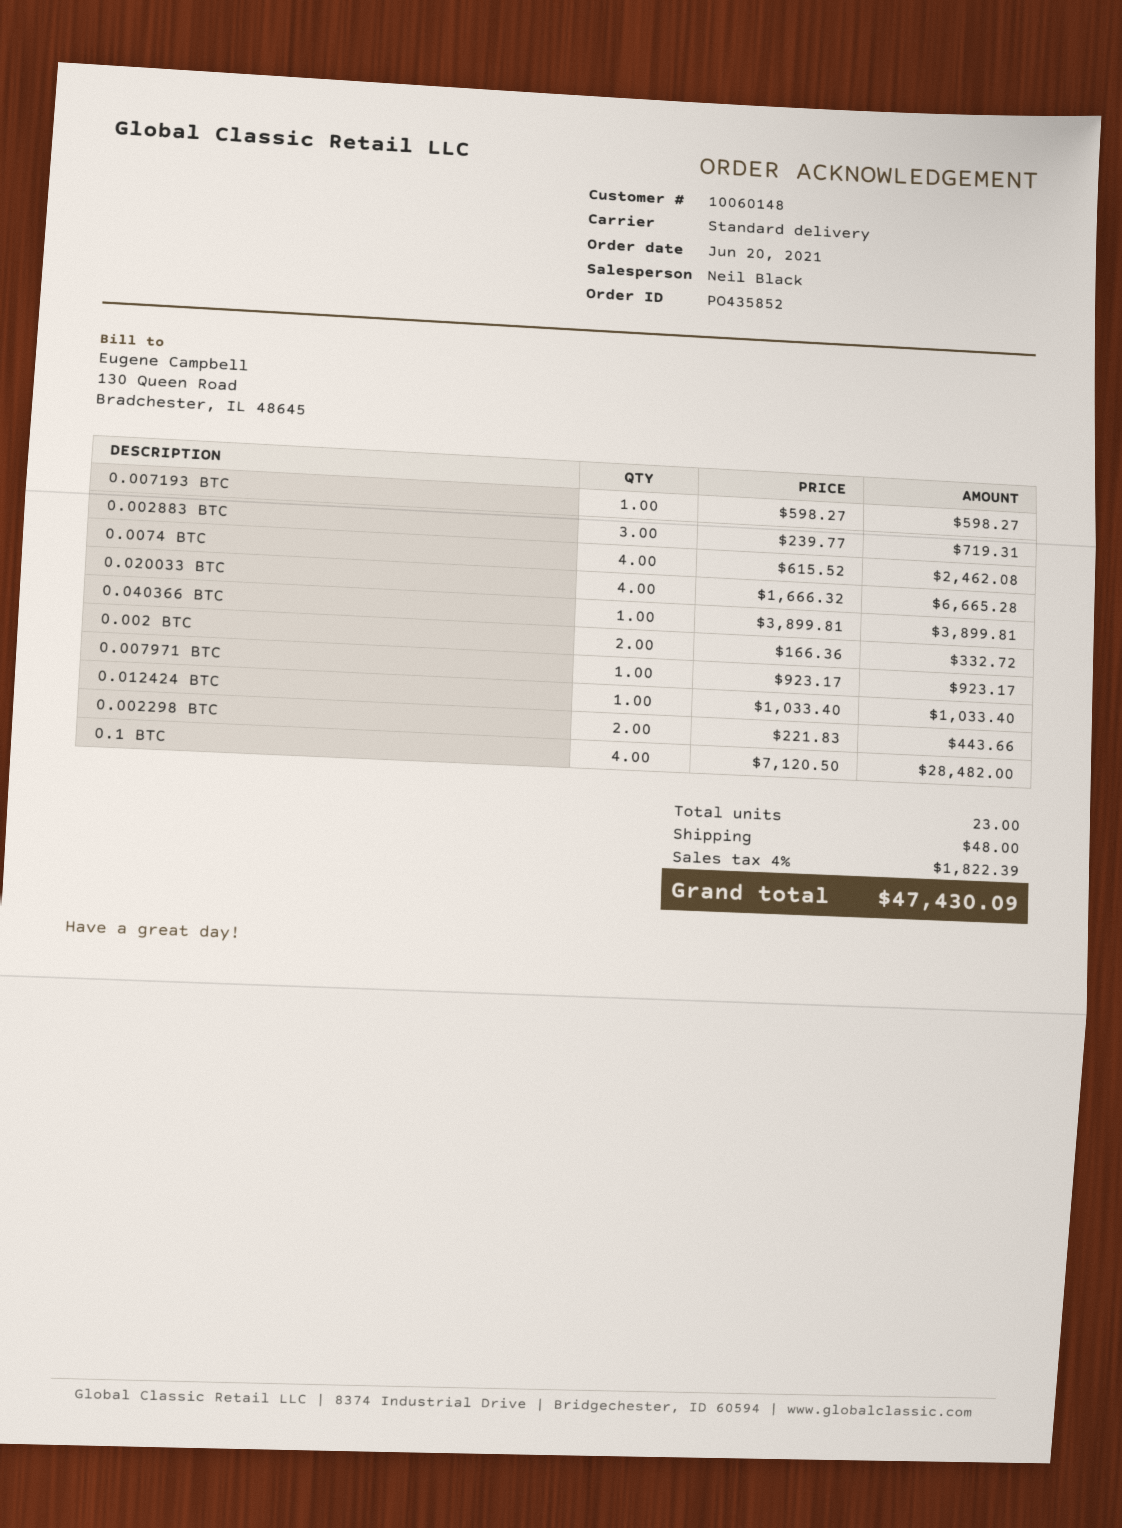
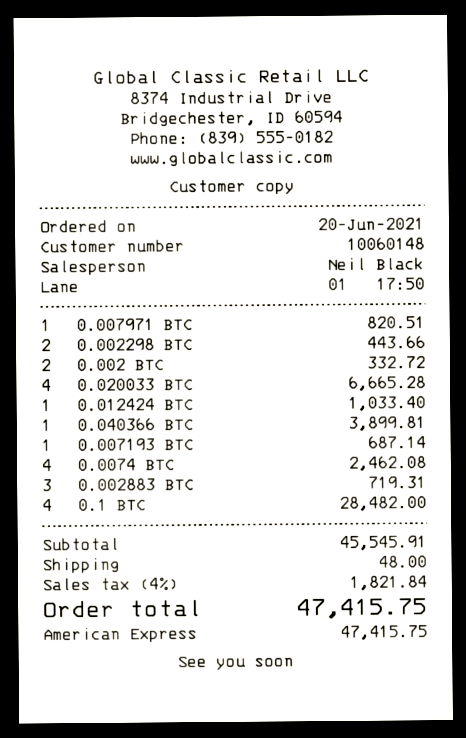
0.007193 BTC: 1 for 598.27 -> 1 for 687.14
0.007971 BTC: 1 for 923.17 -> 1 for 820.51
tax: 4% = 1822.39 -> 4% = 1821.84
total: 47430.09 -> 47415.75

